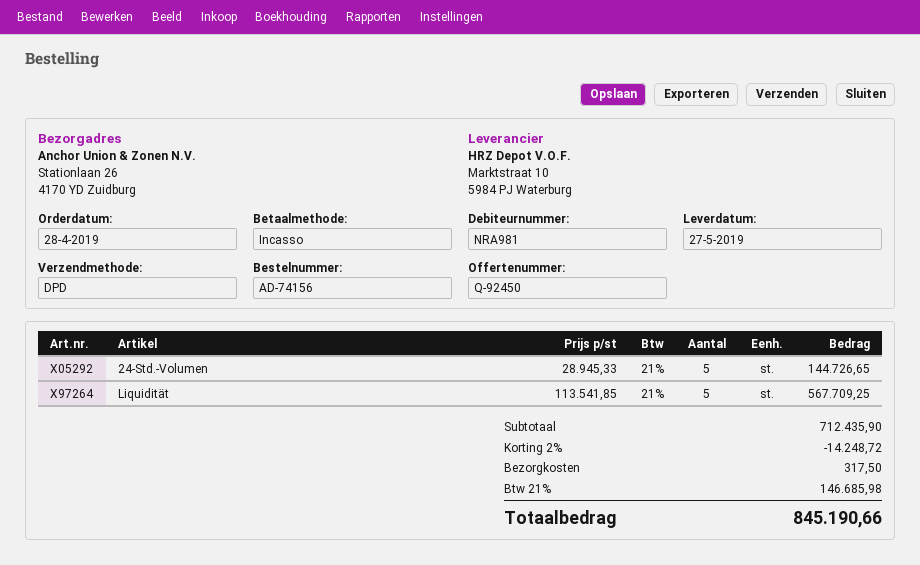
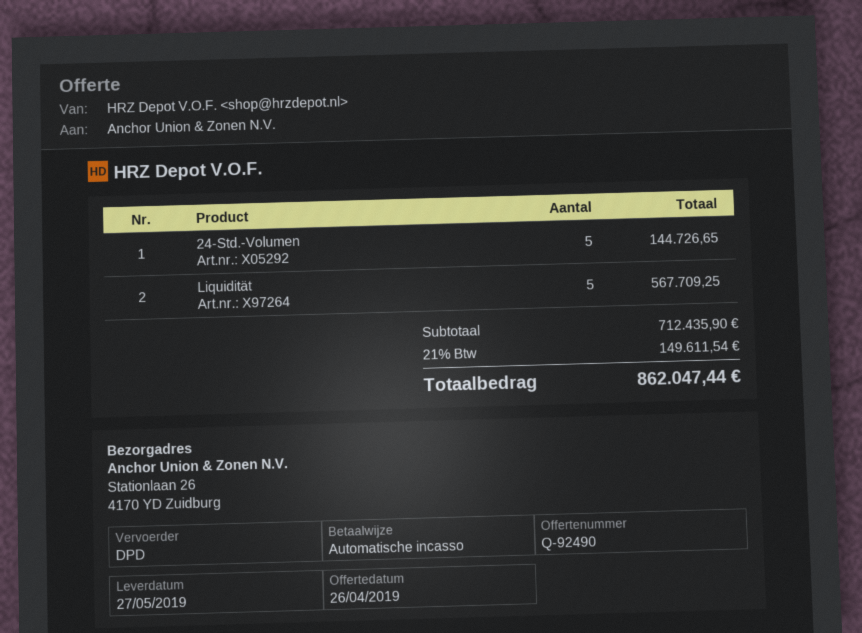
quote number: Q-92450 -> Q-92490
discount: 2% = 14248.72 -> none
shipping: 317.50 -> none
tax: 21% = 146685.98 -> 21% = 149611.54
total: 845190.66 -> 862047.44

